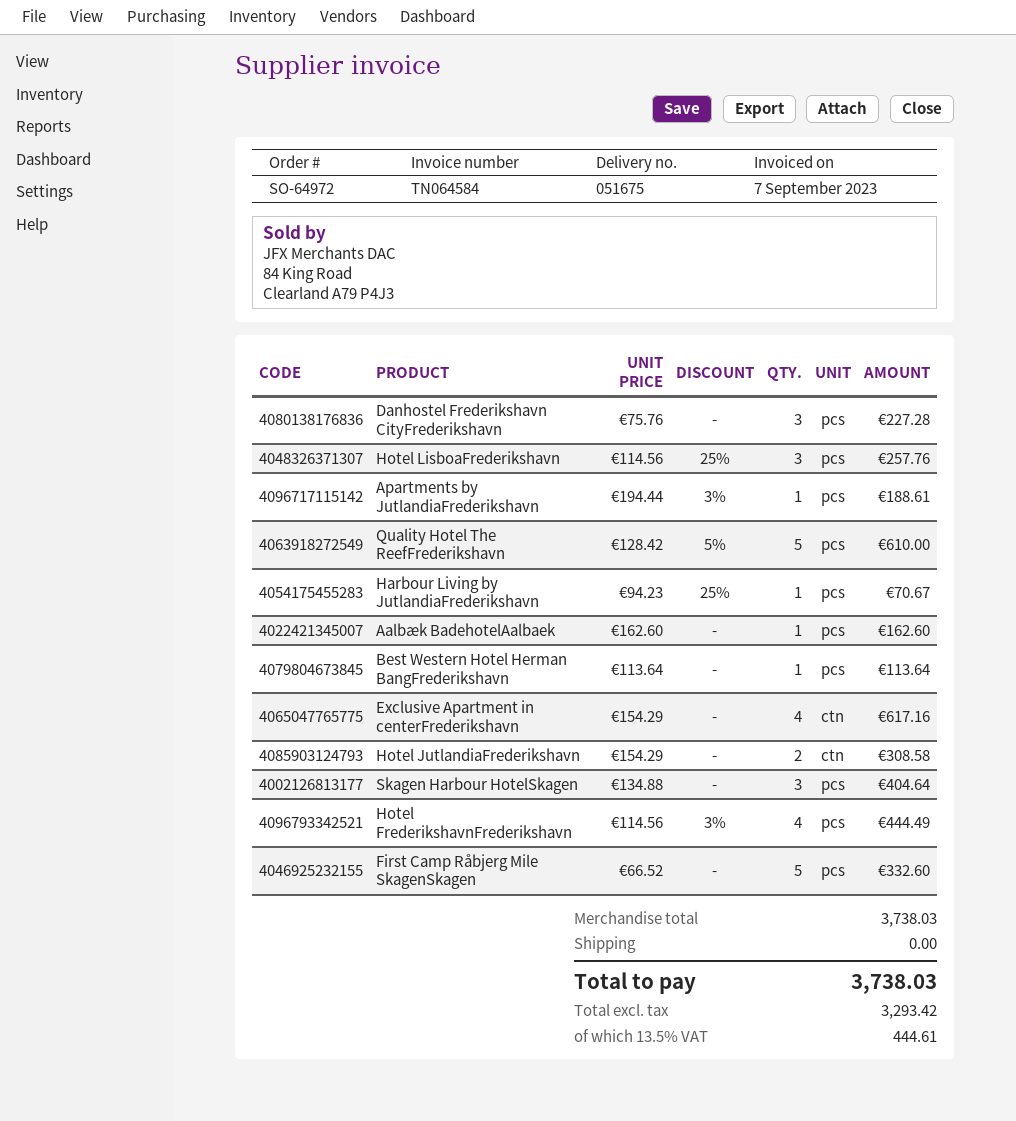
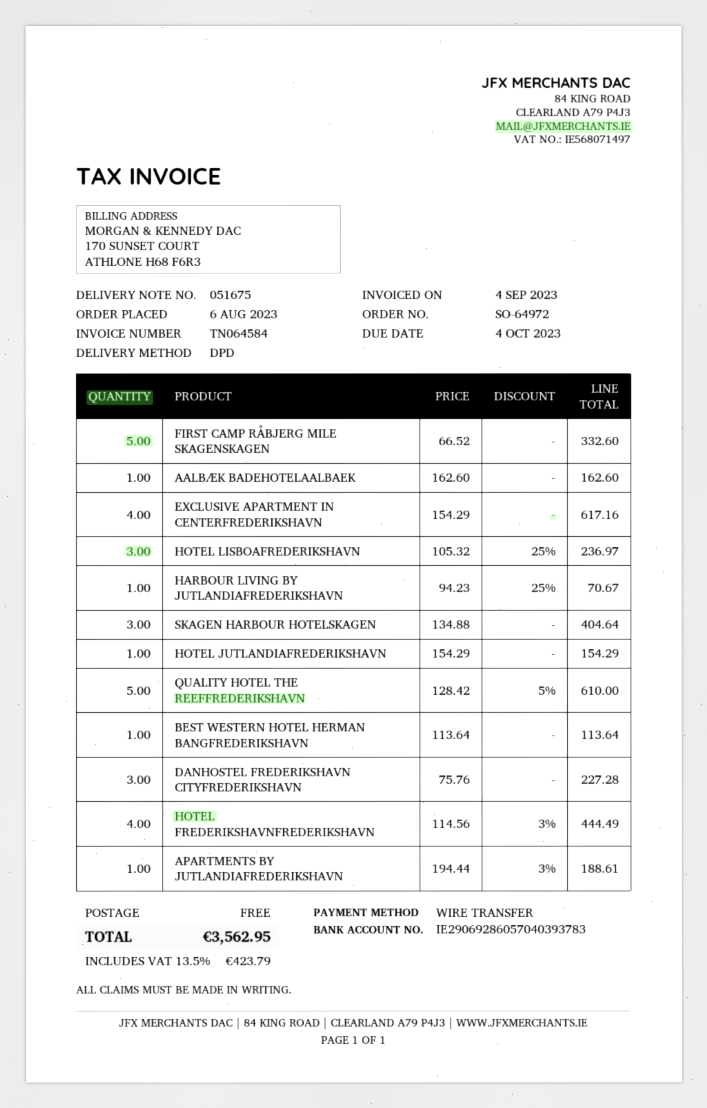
invoice date: 2023-09-07 -> 2023-09-04
Hotel LisboaFrederikshavn: 3 x 114.56 - 25% = 257.76 -> 3 x 105.32 - 25% = 236.97
Hotel JutlandiaFrederikshavn: 2 x 154.29 = 308.58 -> 1 x 154.29 = 154.29
tax: 13.5% = 444.61 -> 13.5% = 423.79
total: 3738.03 -> 3562.95

